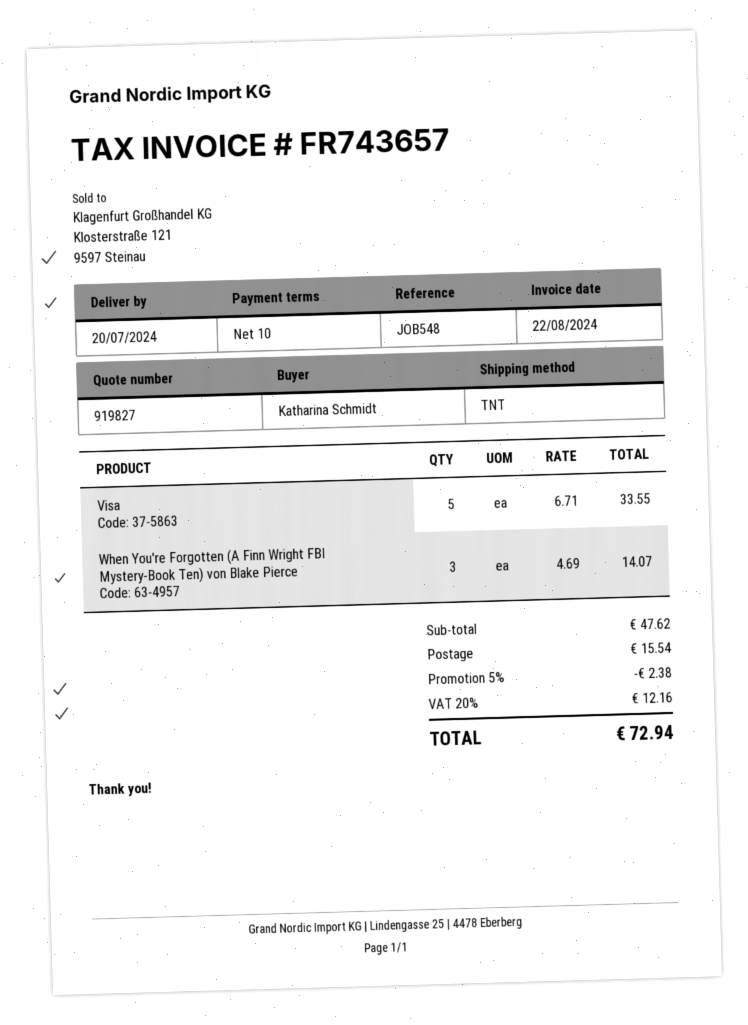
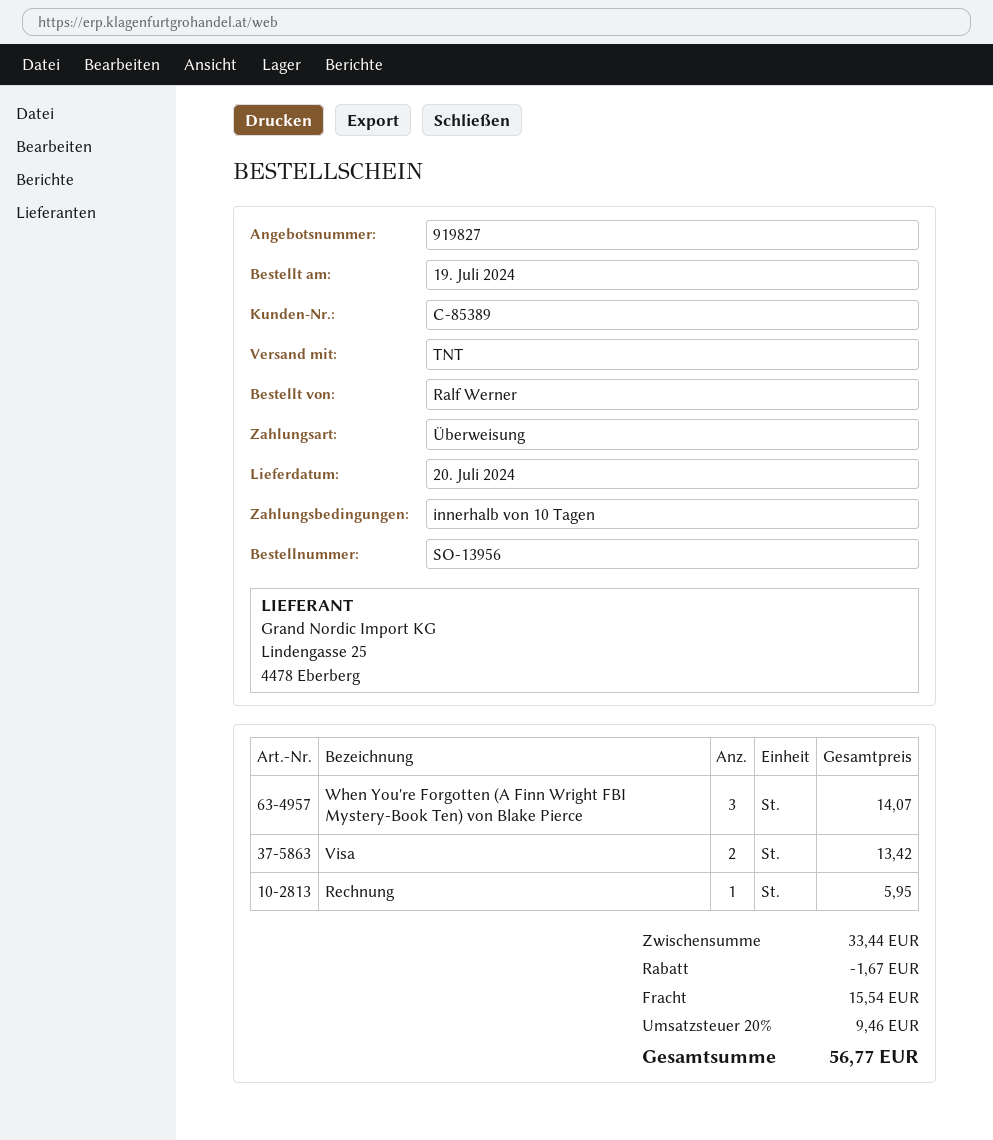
ordered by: Katharina Schmidt -> Ralf Werner
Visa: 5 for 33.55 -> 2 for 13.42
Rechnung: none -> 1 for 5.95
subtotal: 47.62 -> 33.44
discount: 2.38 -> 1.67
tax: 20% = 12.16 -> 20% = 9.46
total: 72.94 -> 56.77

